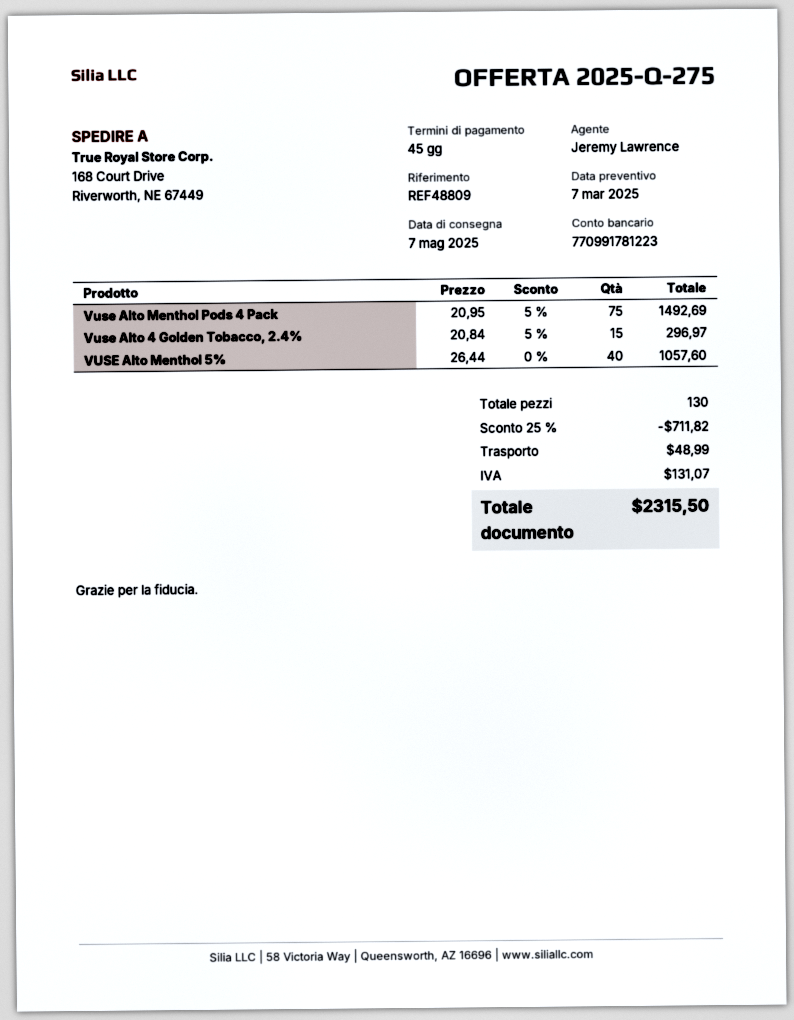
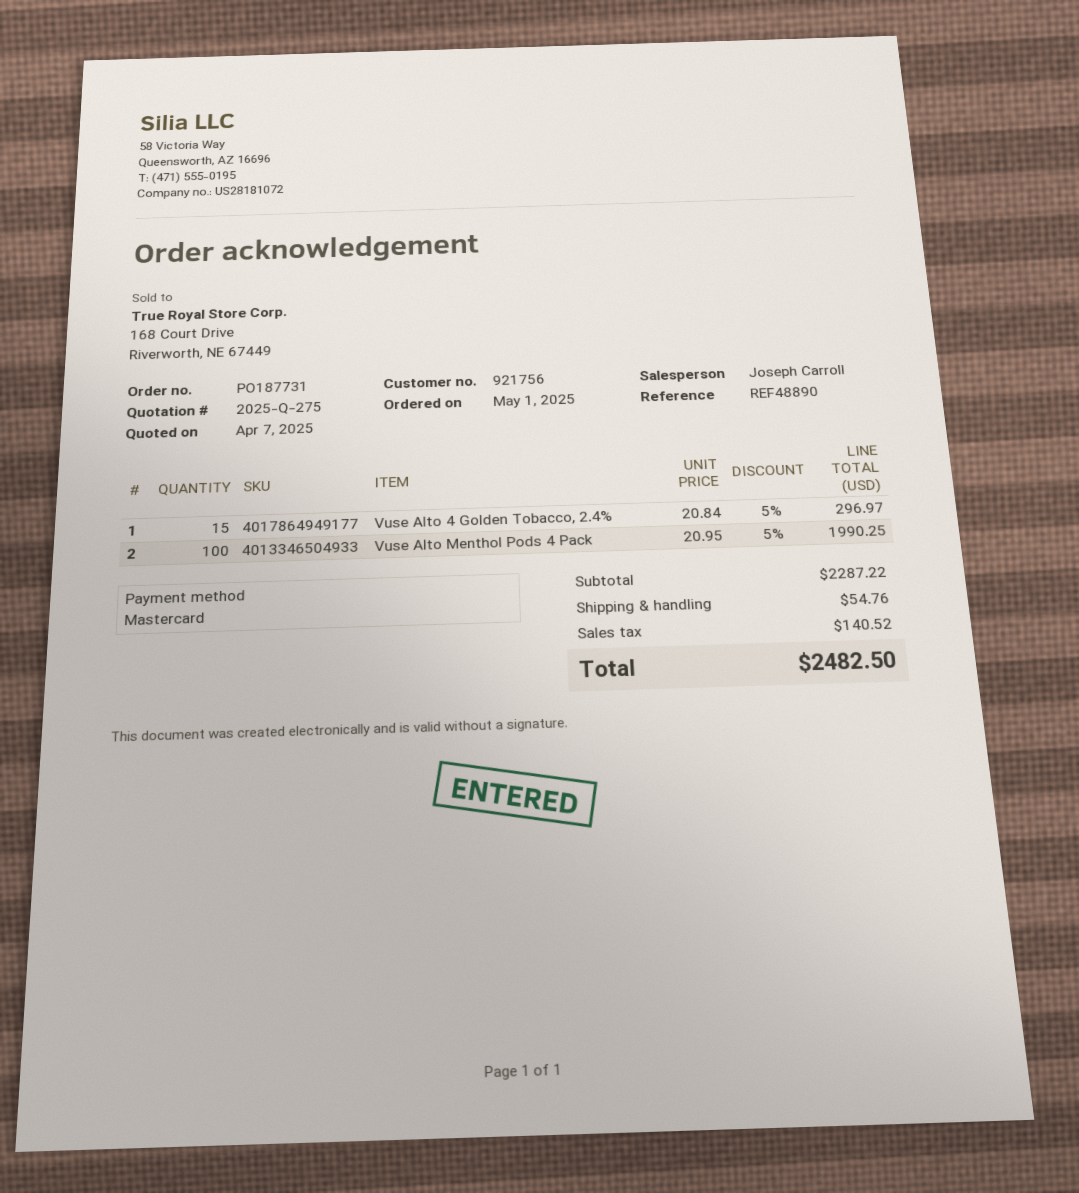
quote date: 2025-03-07 -> 2025-04-07
reference: REF48809 -> REF48890
sales rep: Jeremy Lawrence -> Joseph Carroll
Vuse Alto Menthol Pods 4 Pack: 75 x 20.95 - 5% = 1492.69 -> 100 x 20.95 - 5% = 1990.25
VUSE Alto Menthol 5%: 40 x 26.44 = 1057.60 -> none
discount: 25% = 711.82 -> none
shipping: 48.99 -> 54.76
tax: 131.07 -> 140.52
total: 2315.50 -> 2482.50

